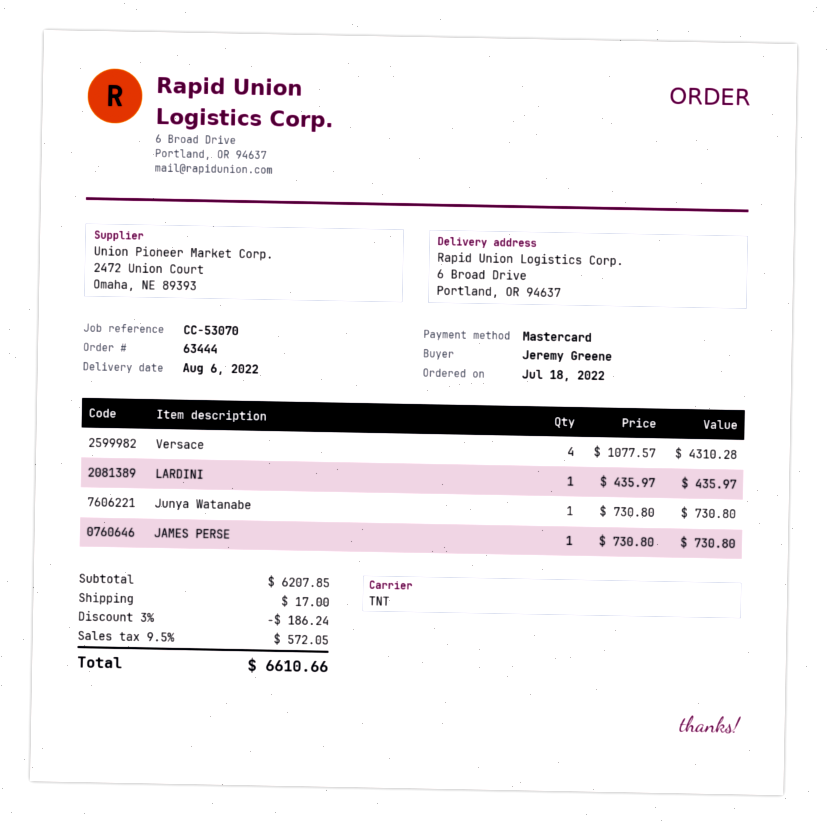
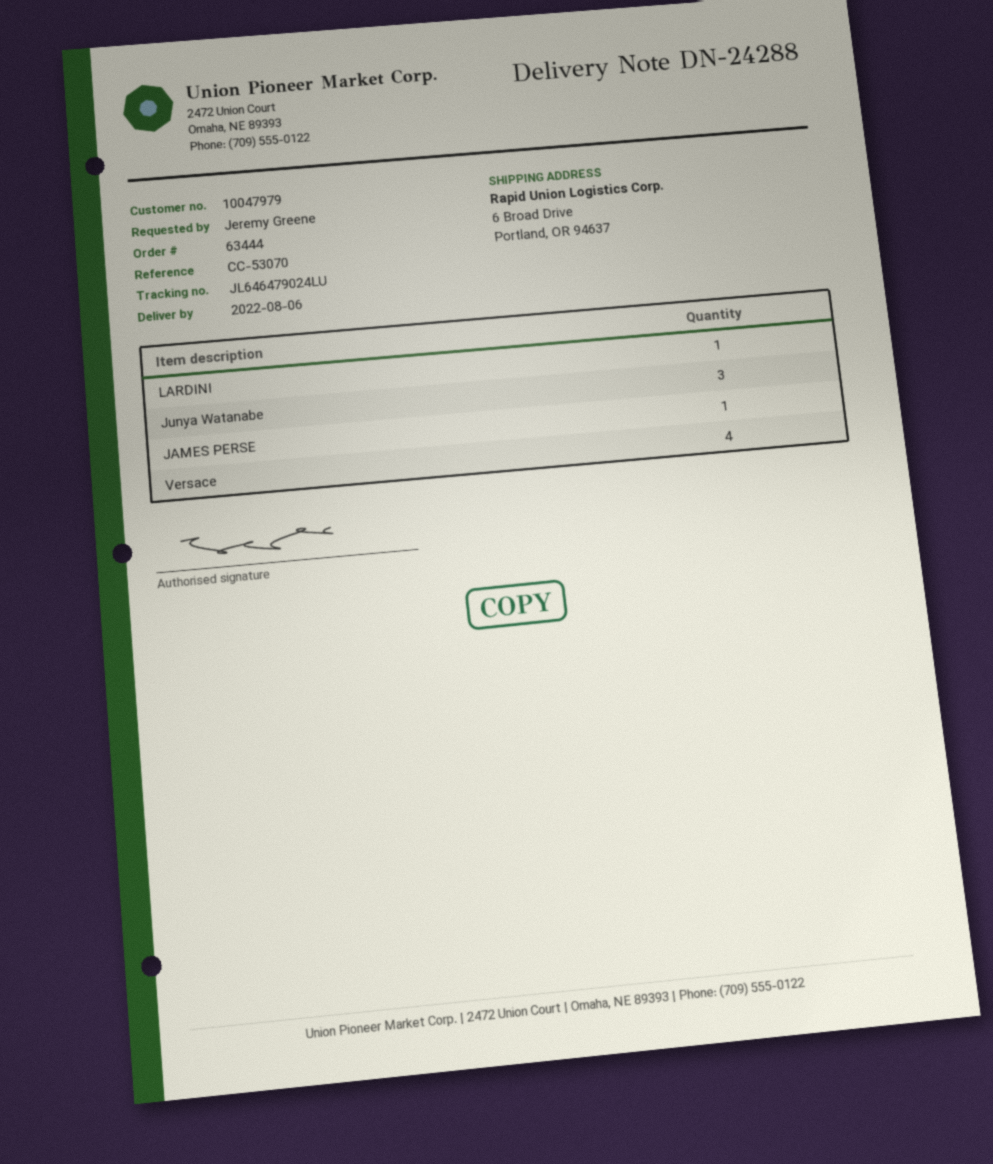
Junya Watanabe: 1 -> 3

